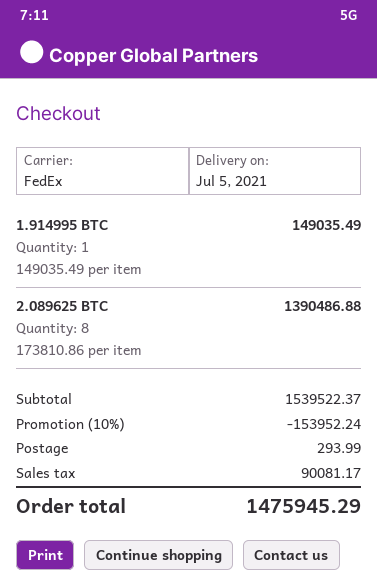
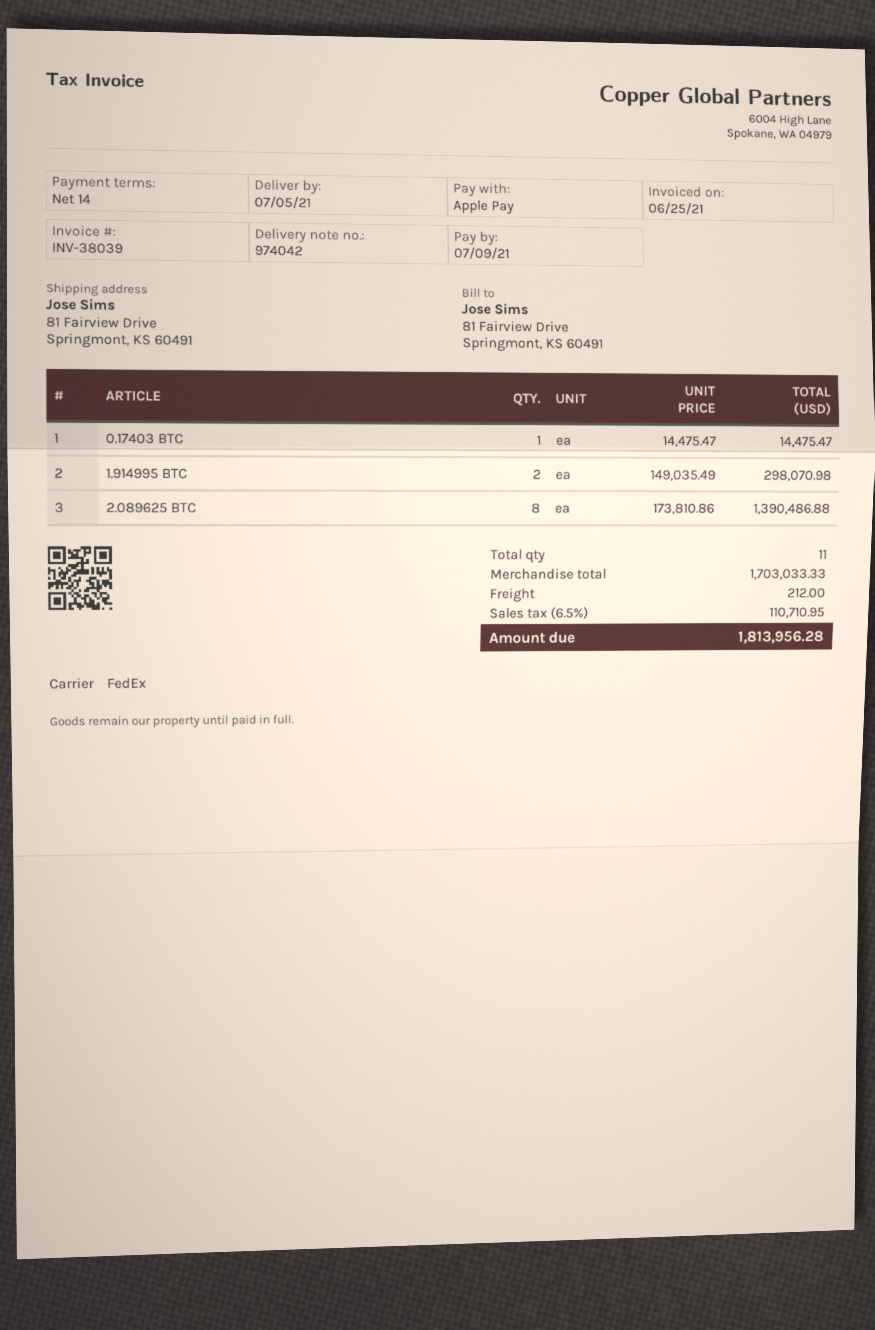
1.914995 BTC: 1 x 149035.49 = 149035.49 -> 2 x 149035.49 = 298070.98
0.17403 BTC: none -> 1 x 14475.47 = 14475.47
subtotal: 1539522.37 -> 1703033.33
discount: 10% = 153952.24 -> none
shipping: 293.99 -> 212.00
tax: 90081.17 -> 110710.95
total: 1475945.29 -> 1813956.28

